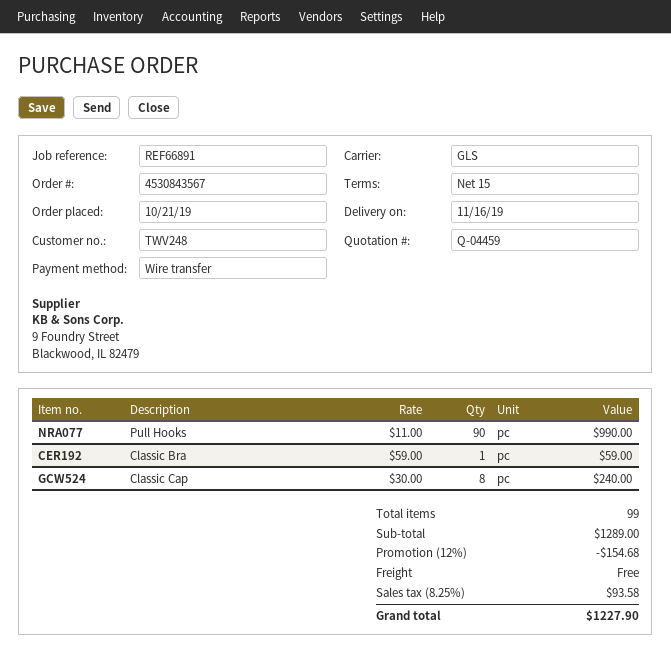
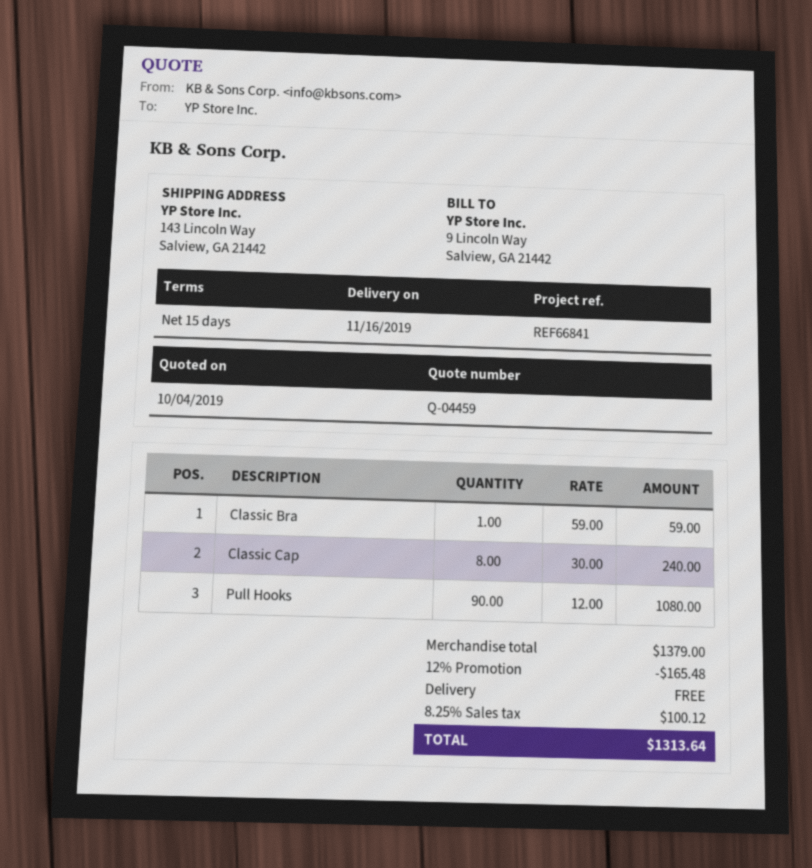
reference: REF66891 -> REF66841
Pull Hooks: 90 x 11.00 = 990.00 -> 90 x 12.00 = 1080.00
subtotal: 1289.00 -> 1379.00
discount: 12% = 154.68 -> 12% = 165.48
tax: 8.25% = 93.58 -> 8.25% = 100.12
total: 1227.90 -> 1313.64

